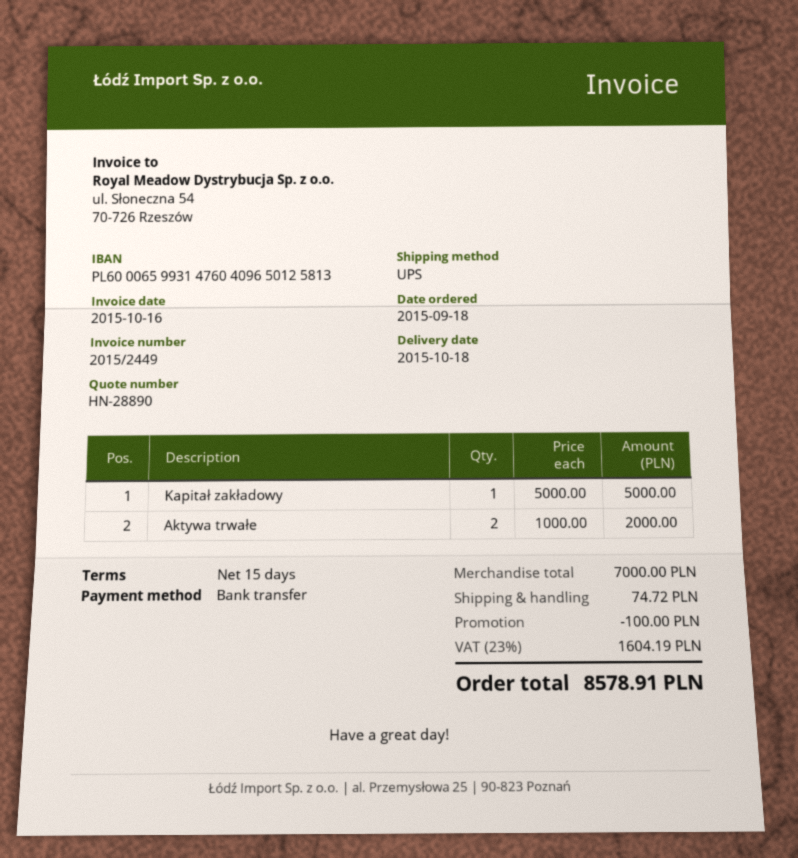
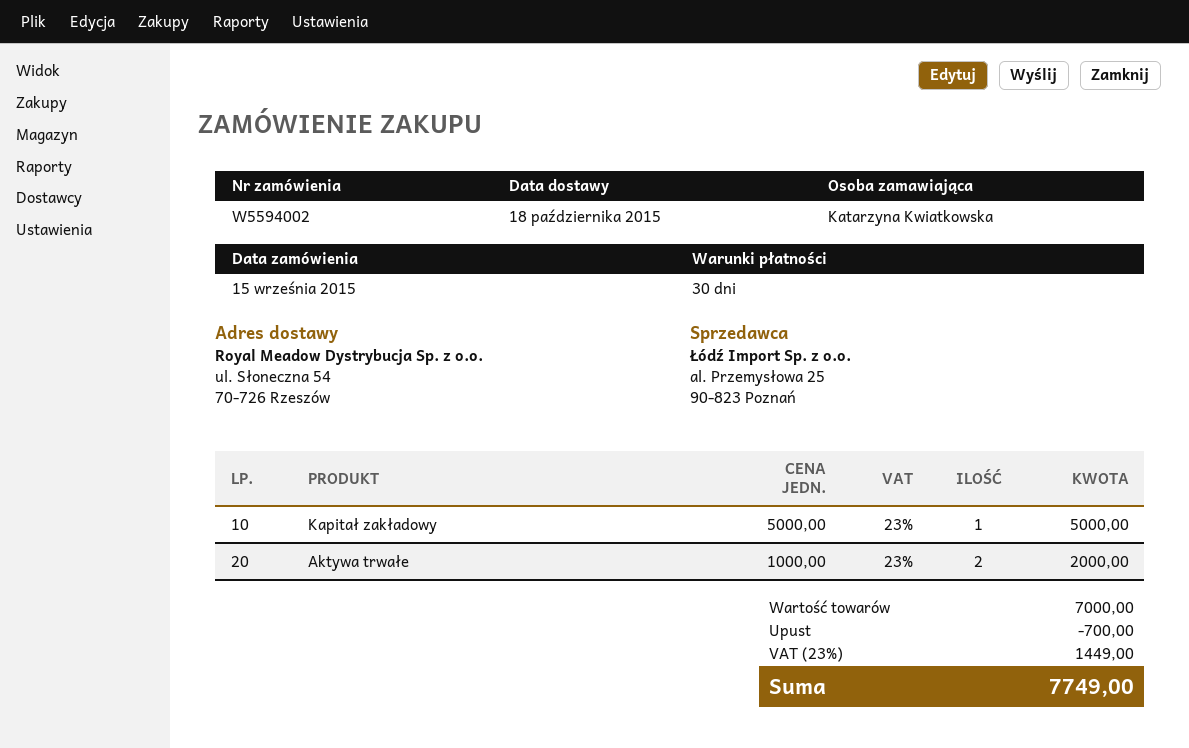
order date: 2015-09-18 -> 2015-09-15
payment terms: 15 days -> 30 days
discount: 100.00 -> 700.00
shipping: 74.72 -> none
tax: 23% = 1604.19 -> 23% = 1449.00
total: 8578.91 -> 7749.00

